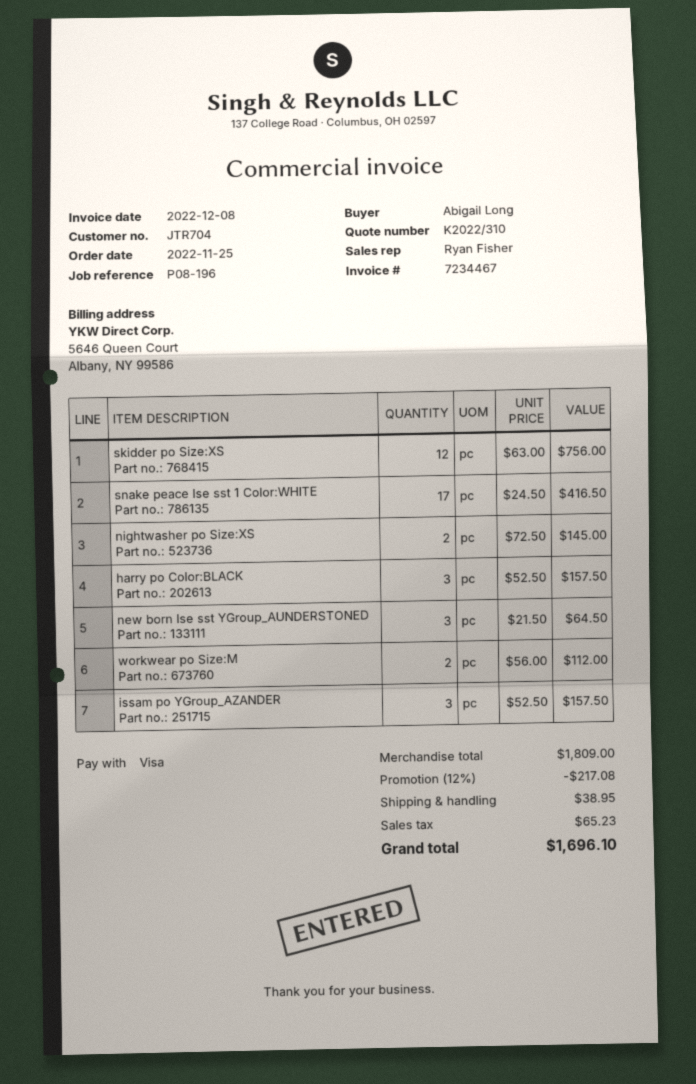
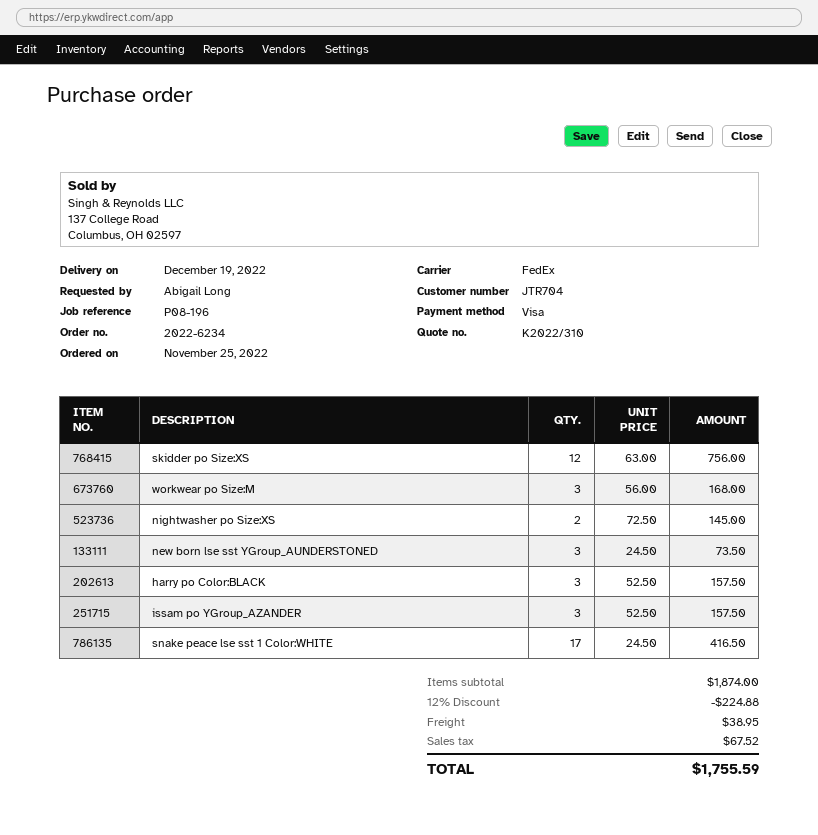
new born lse sst YGroup_AUNDERSTONED: 3 x 21.50 = 64.50 -> 3 x 24.50 = 73.50
workwear po Size:M: 2 x 56.00 = 112.00 -> 3 x 56.00 = 168.00
subtotal: 1809.00 -> 1874.00
discount: 12% = 217.08 -> 12% = 224.88
tax: 65.23 -> 67.52
total: 1696.10 -> 1755.59

